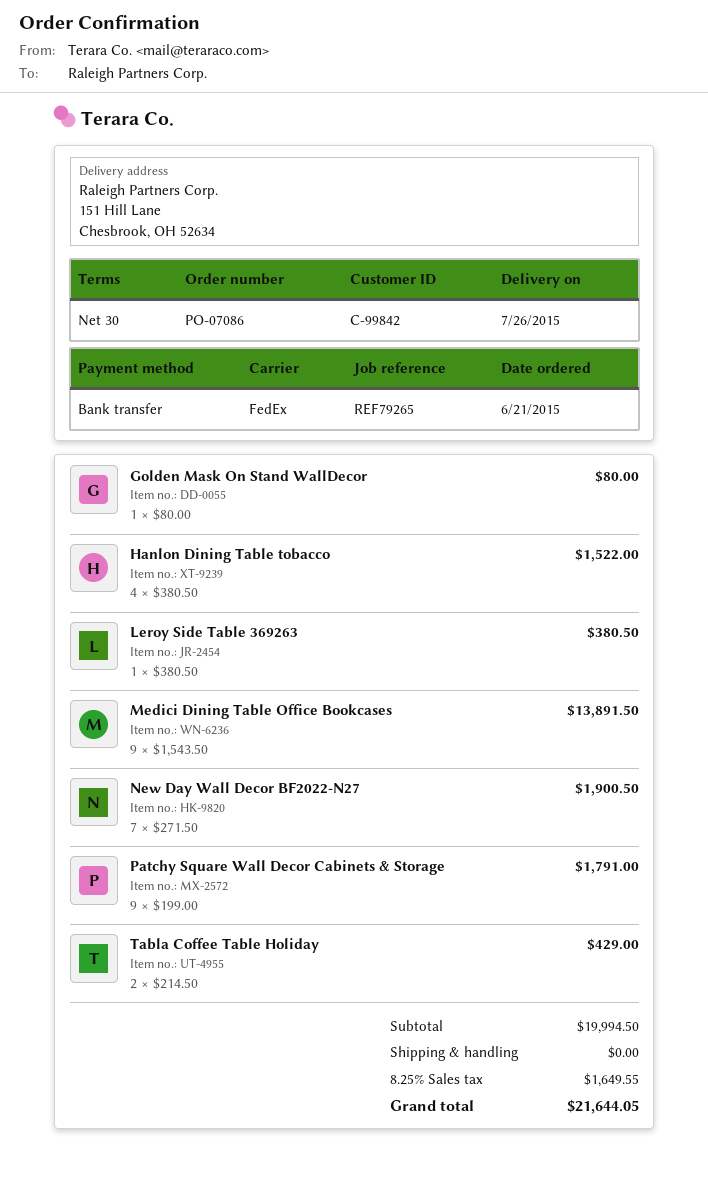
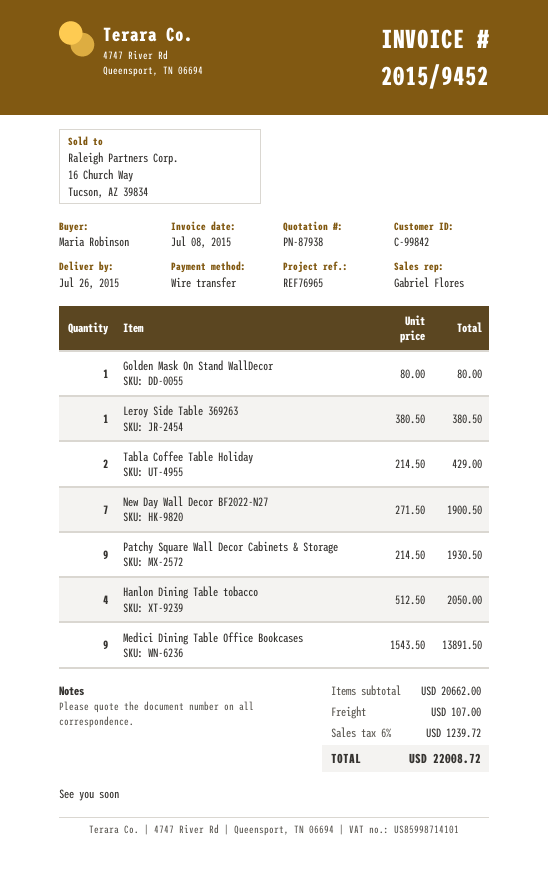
reference: REF79265 -> REF76965
Hanlon Dining Table tobacco: 4 x 380.50 = 1522.00 -> 4 x 512.50 = 2050.00
Patchy Square Wall Decor Cabinets & Storage: 9 x 199.00 = 1791.00 -> 9 x 214.50 = 1930.50
subtotal: 19994.50 -> 20662.00
shipping: 0.00 -> 107.00
tax: 8.25% = 1649.55 -> 6% = 1239.72
total: 21644.05 -> 22008.72

